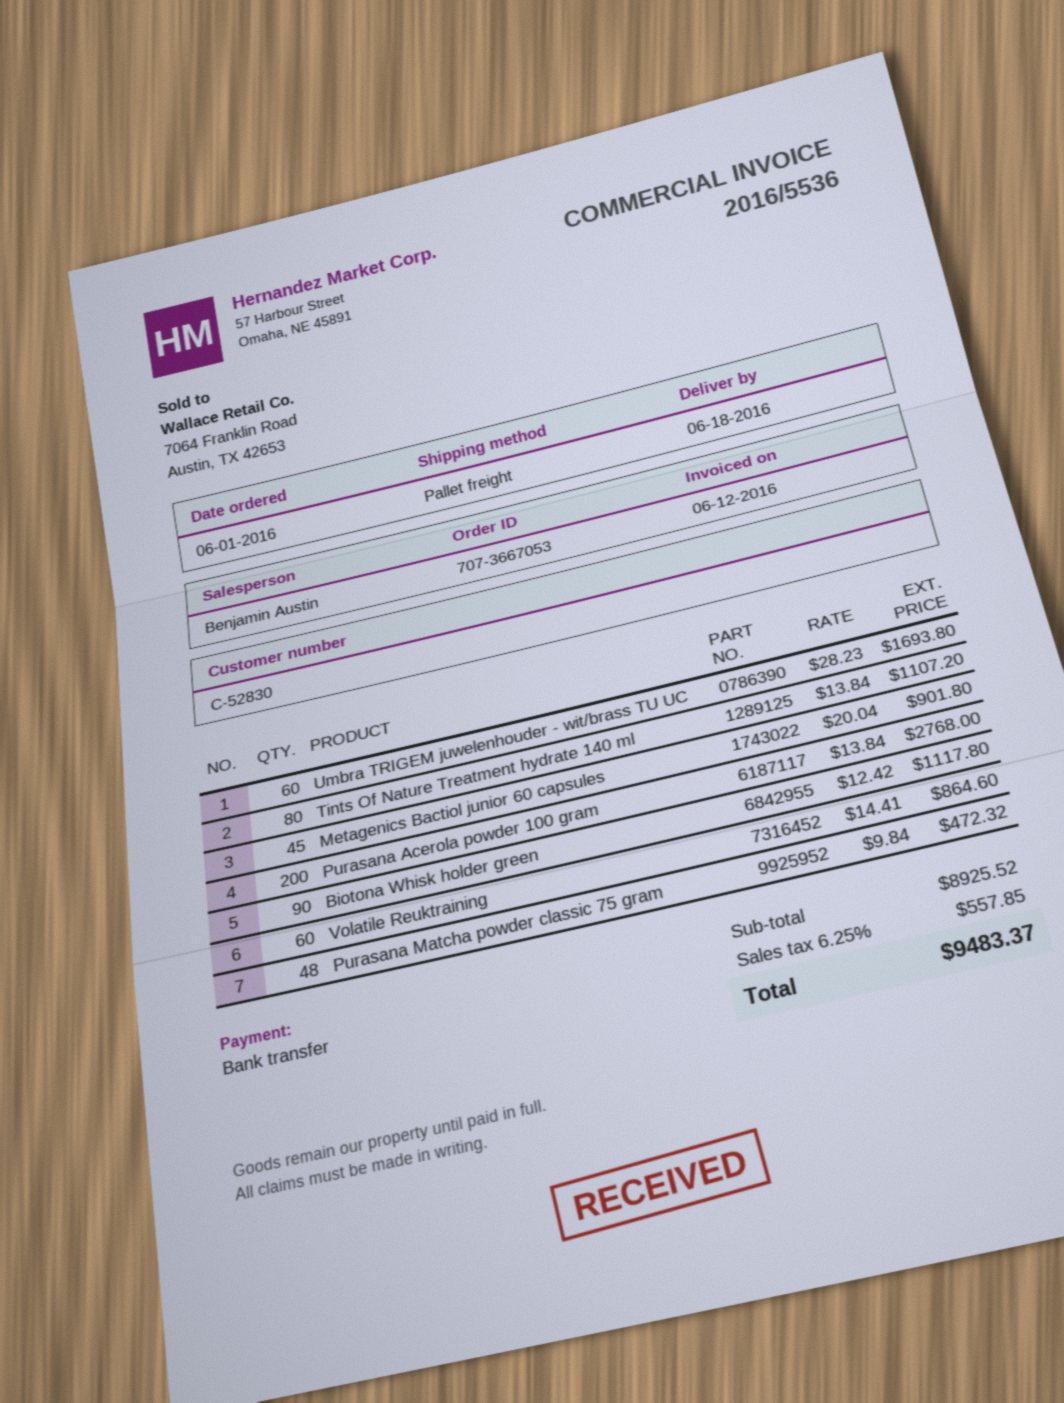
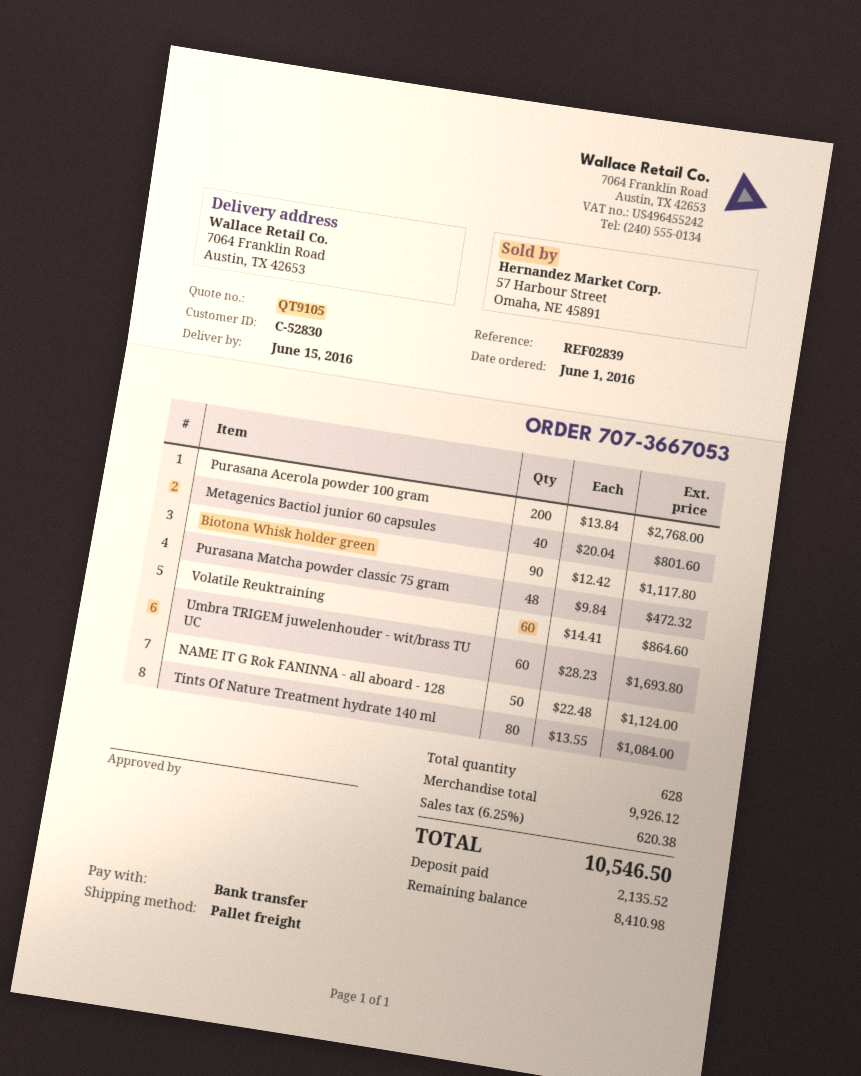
delivery date: 2016-06-18 -> 2016-06-15
Tints Of Nature Treatment hydrate 140 ml: 80 x 13.84 = 1107.20 -> 80 x 13.55 = 1084.00
Metagenics Bactiol junior 60 capsules: 45 x 20.04 = 901.80 -> 40 x 20.04 = 801.60
NAME IT G Rok FANINNA - all aboard - 128: none -> 50 x 22.48 = 1124.00
subtotal: 8925.52 -> 9926.12
tax: 6.25% = 557.85 -> 6.25% = 620.38
total: 9483.37 -> 10546.50

